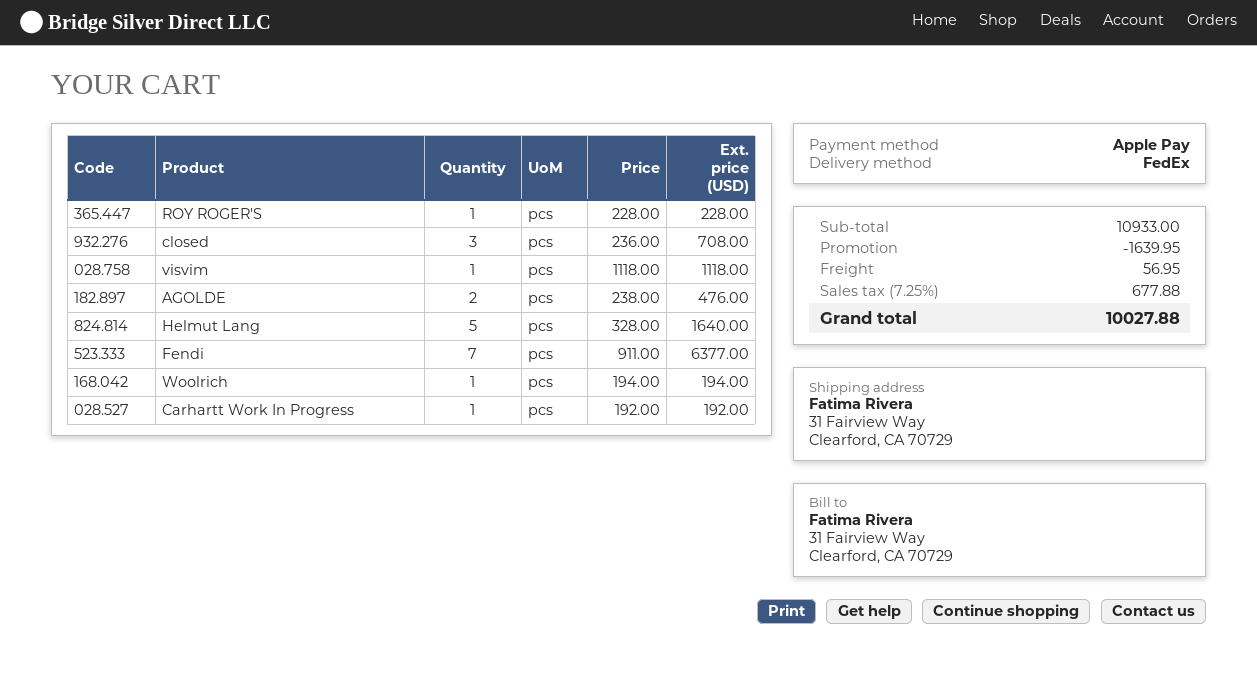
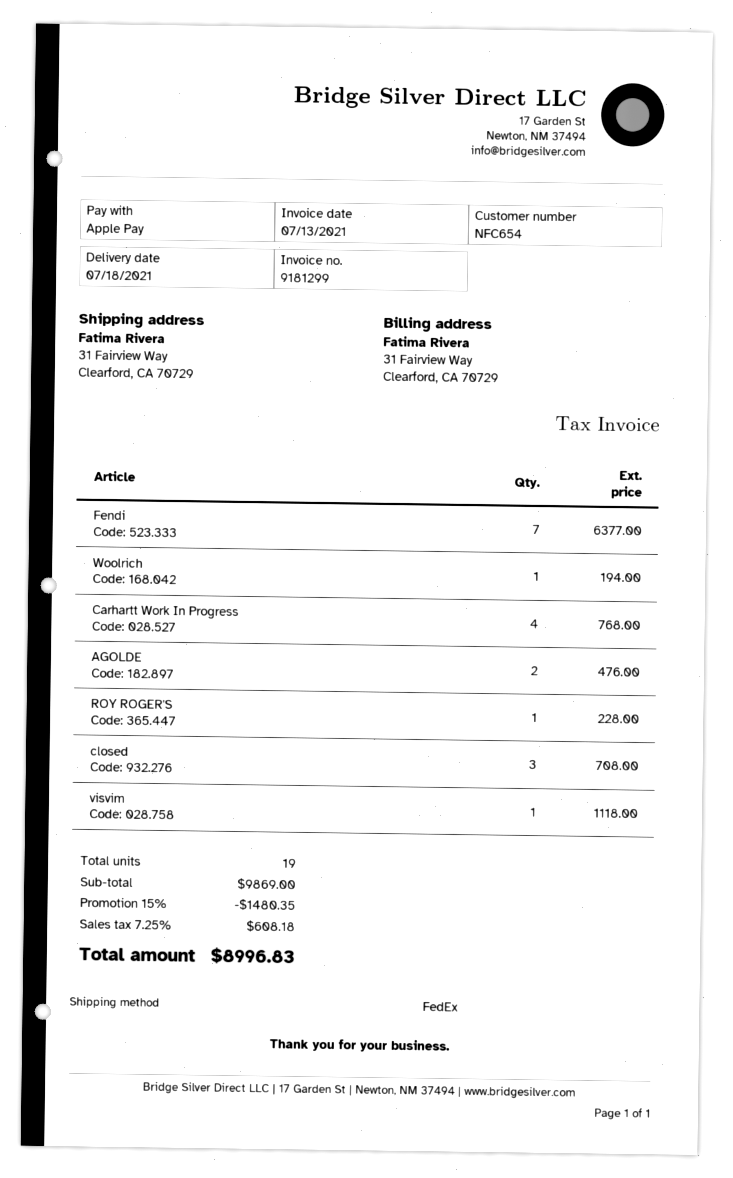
Helmut Lang: 5 for 1640.00 -> none
Carhartt Work In Progress: 1 for 192.00 -> 4 for 768.00
subtotal: 10933.00 -> 9869.00
discount: 1639.95 -> 1480.35
shipping: 56.95 -> none
tax: 7.25% = 677.88 -> 7.25% = 608.18
total: 10027.88 -> 8996.83

